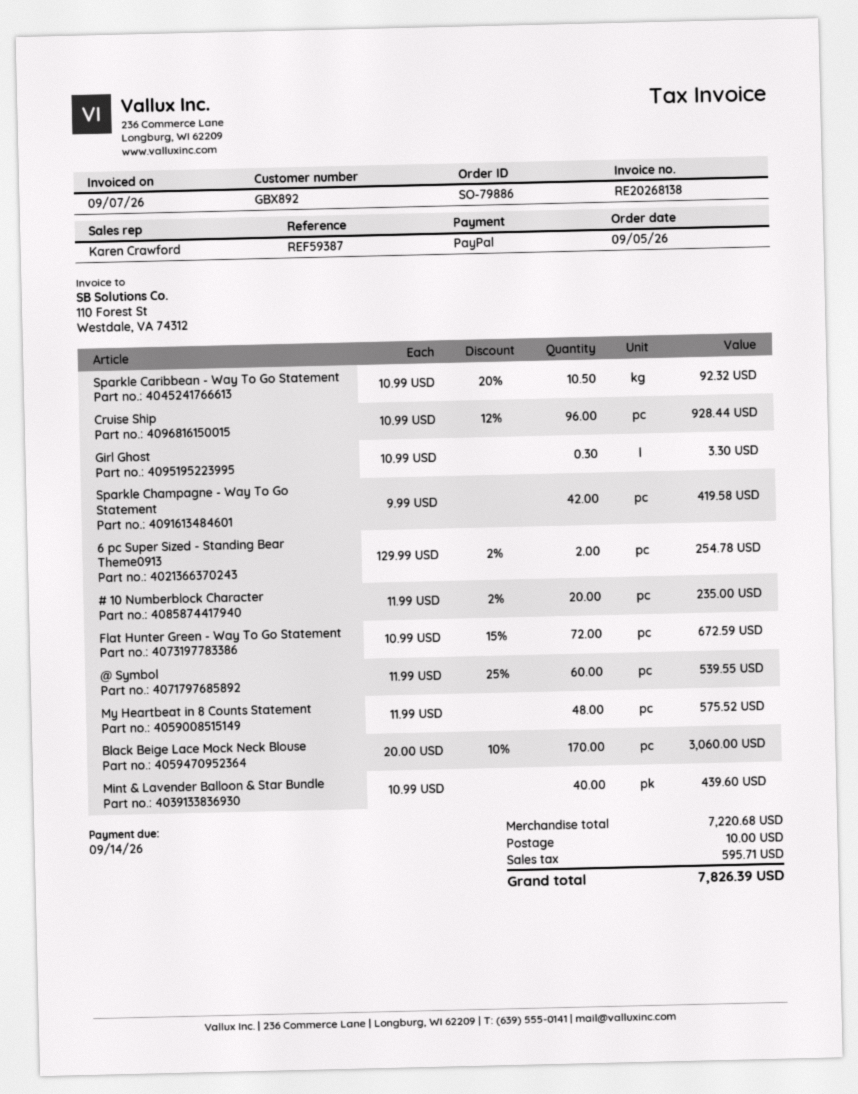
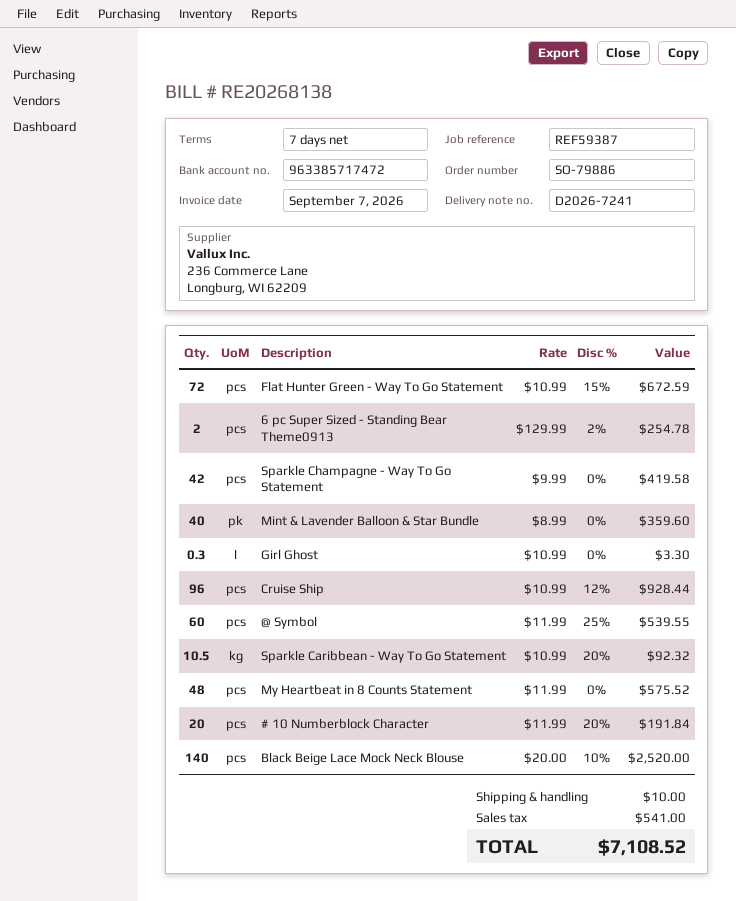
# 10 Numberblock Character: 20 x 11.99 - 2% = 235.00 -> 20 x 11.99 - 20% = 191.84
Black Beige Lace Mock Neck Blouse: 170 x 20.00 - 10% = 3060.00 -> 140 x 20.00 - 10% = 2520.00
Mint & Lavender Balloon & Star Bundle: 40 x 10.99 = 439.60 -> 40 x 8.99 = 359.60
tax: 595.71 -> 541.00
total: 7826.39 -> 7108.52

